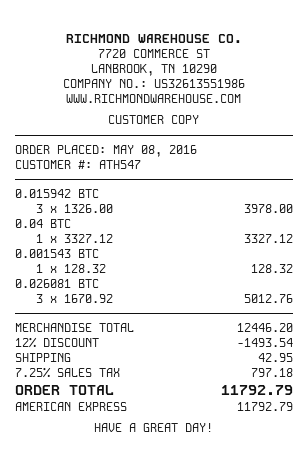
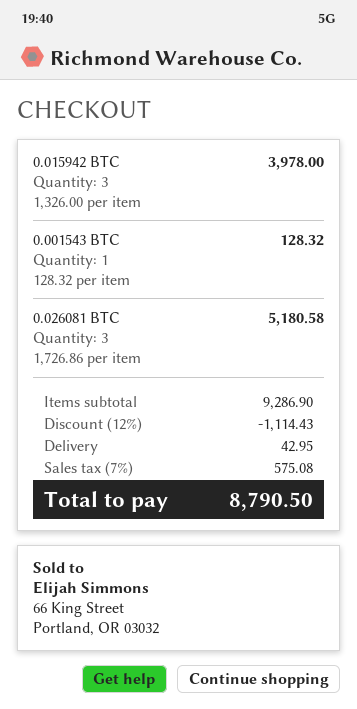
0.04 BTC: 1 x 3327.12 = 3327.12 -> none
0.026081 BTC: 3 x 1670.92 = 5012.76 -> 3 x 1726.86 = 5180.58
subtotal: 12446.20 -> 9286.90
discount: 12% = 1493.54 -> 12% = 1114.43
tax: 7.25% = 797.18 -> 7% = 575.08
total: 11792.79 -> 8790.50

